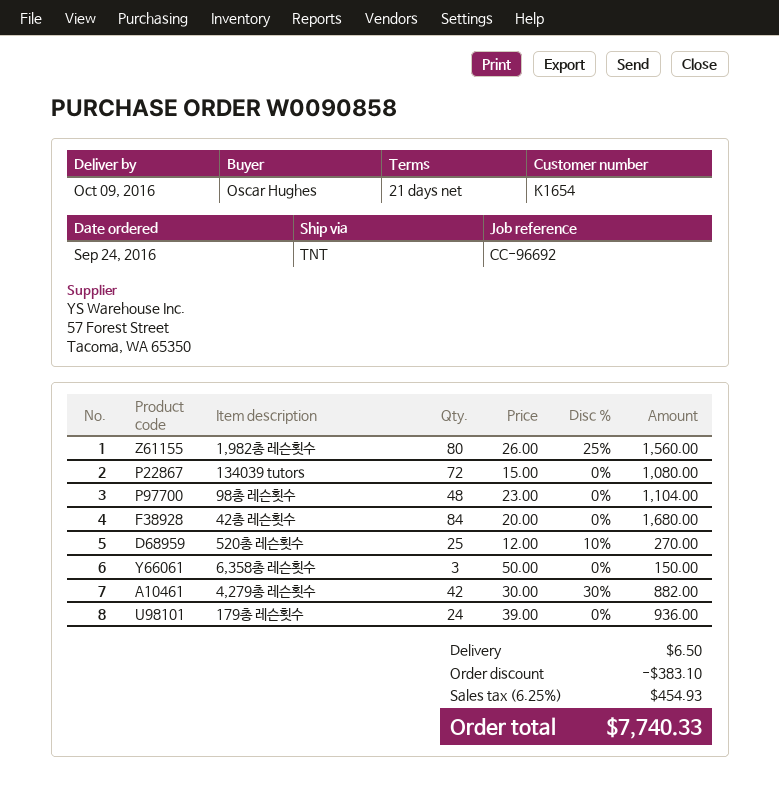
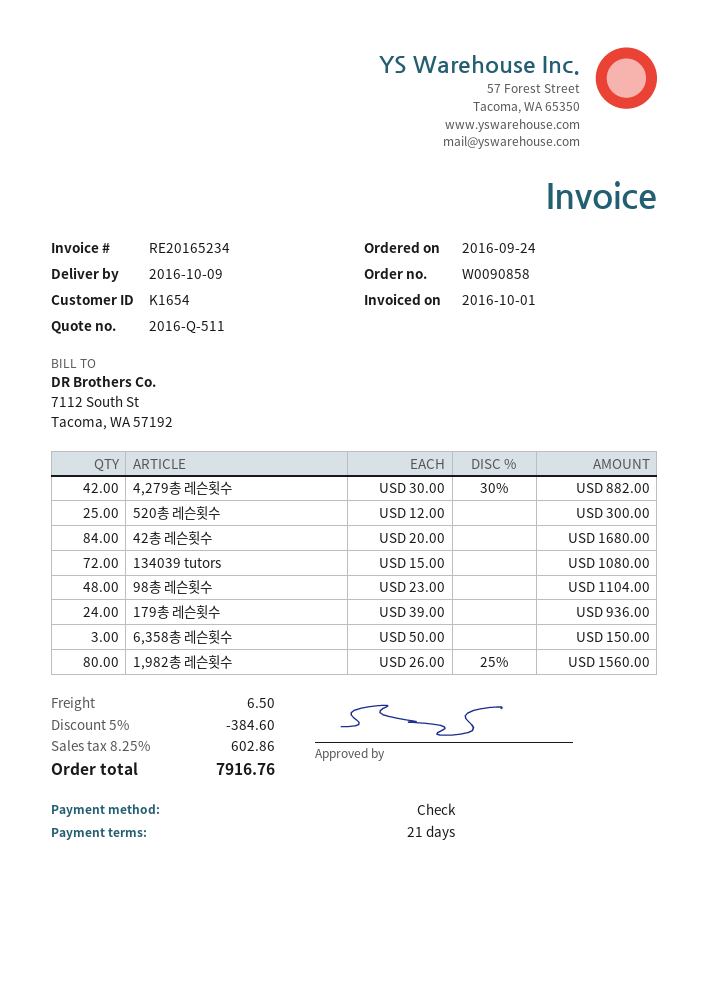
520총 레슨횟수: 25 x 12.00 - 10% = 270.00 -> 25 x 12.00 = 300.00
discount: 383.10 -> 384.60
tax: 6.25% = 454.93 -> 8.25% = 602.86
total: 7740.33 -> 7916.76

